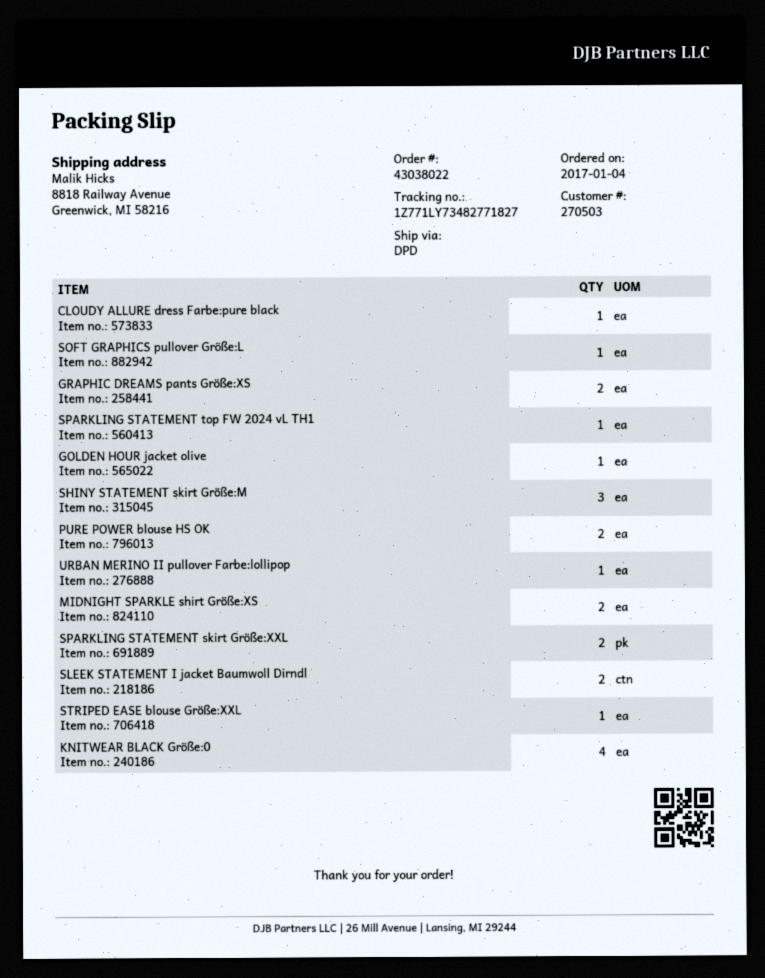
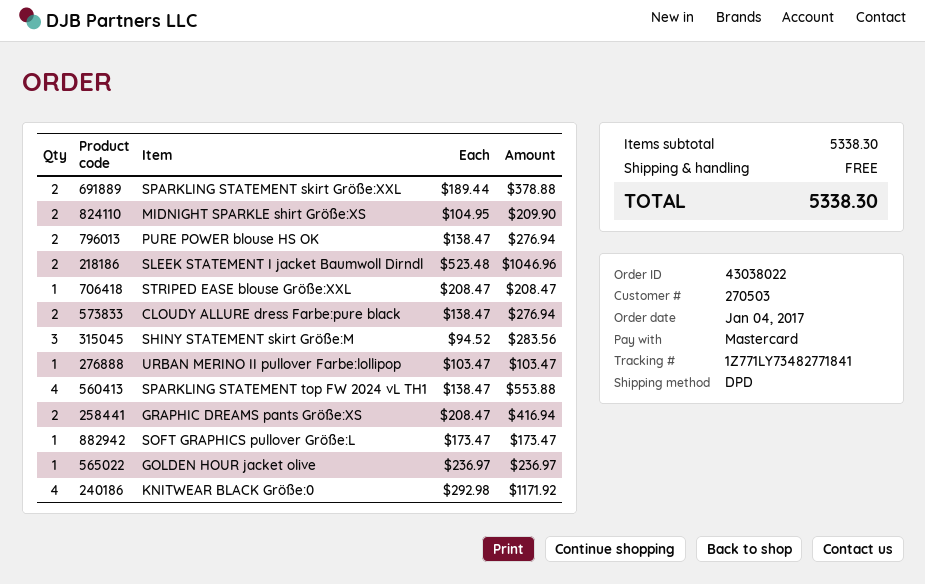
tracking number: 1Z771LY73482771827 -> 1Z771LY73482771841
CLOUDY ALLURE dress Farbe:pure black: 1 -> 2
SPARKLING STATEMENT top FW 2024 vL TH1: 1 -> 4

